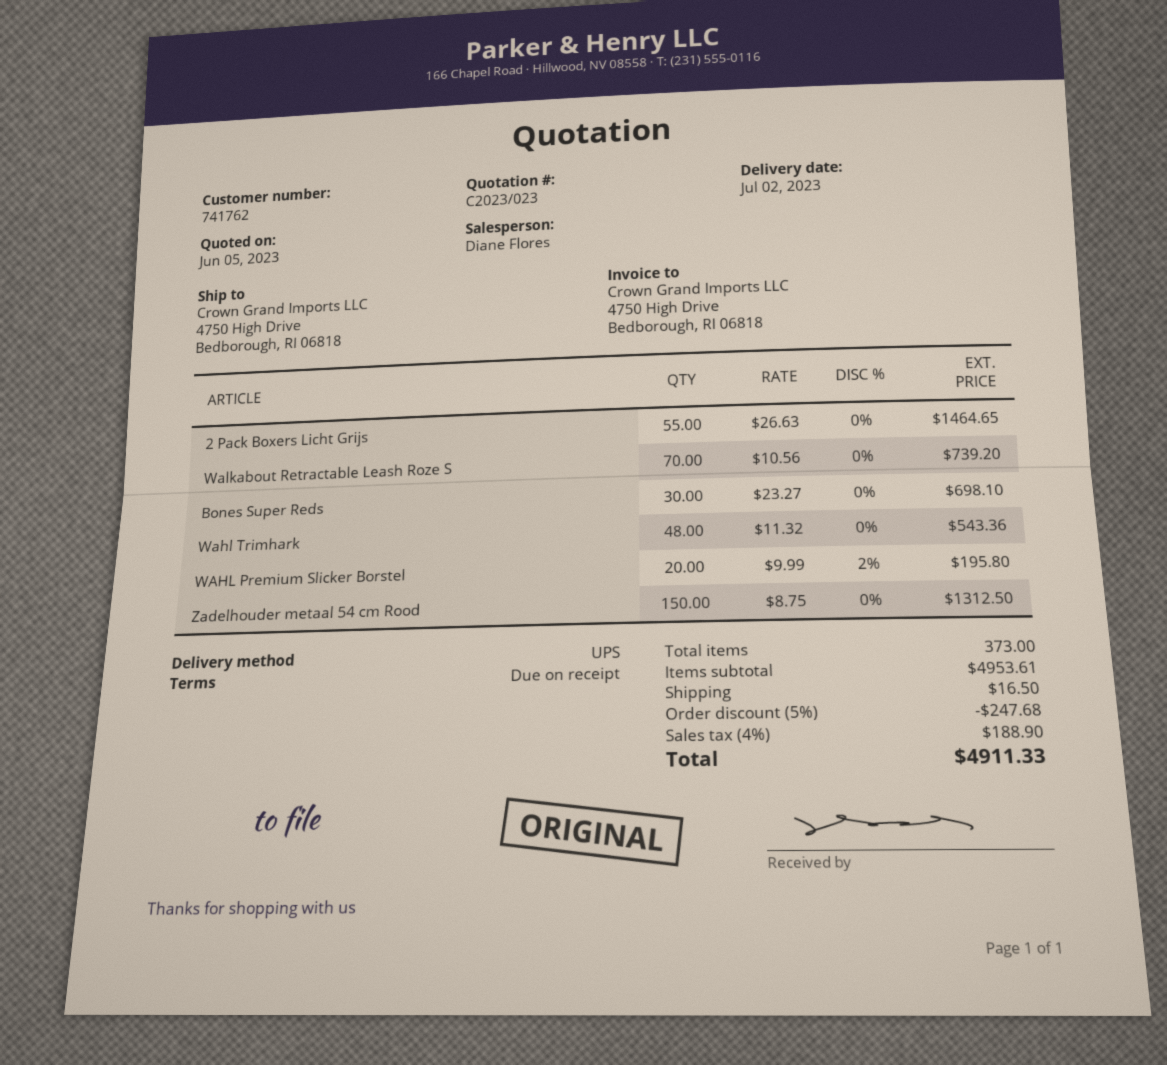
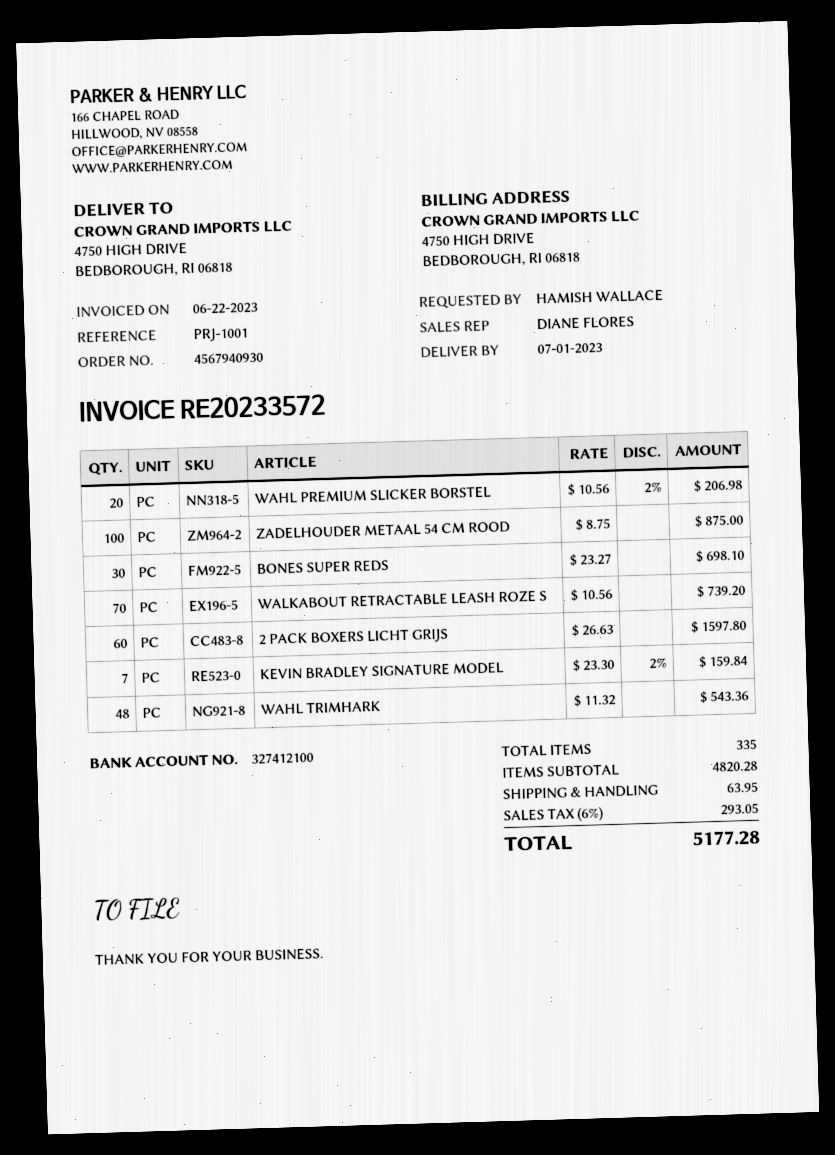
delivery date: 2023-07-02 -> 2023-07-01
2 Pack Boxers Licht Grijs: 55 x 26.63 = 1464.65 -> 60 x 26.63 = 1597.80
WAHL Premium Slicker Borstel: 20 x 9.99 - 2% = 195.80 -> 20 x 10.56 - 2% = 206.98
Zadelhouder metaal 54 cm Rood: 150 x 8.75 = 1312.50 -> 100 x 8.75 = 875.00
KEVIN BRADLEY SIGNATURE MODEL: none -> 7 x 23.30 - 2% = 159.84
total quantity: 373 -> 335
subtotal: 4953.61 -> 4820.28
discount: 5% = 247.68 -> none
shipping: 16.50 -> 63.95
tax: 4% = 188.90 -> 6% = 293.05
total: 4911.33 -> 5177.28

